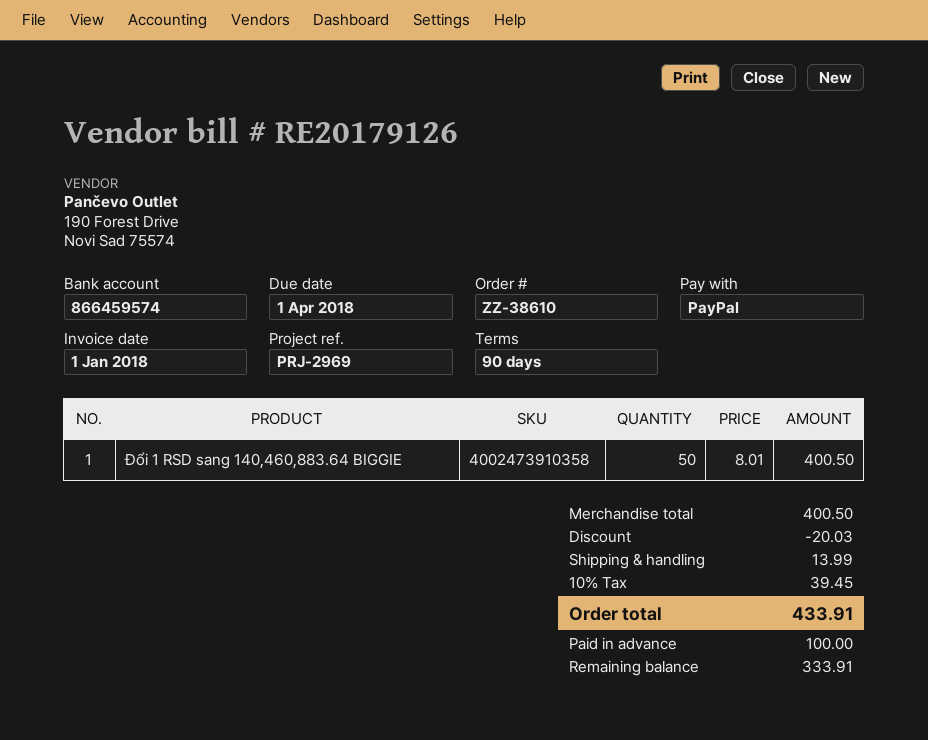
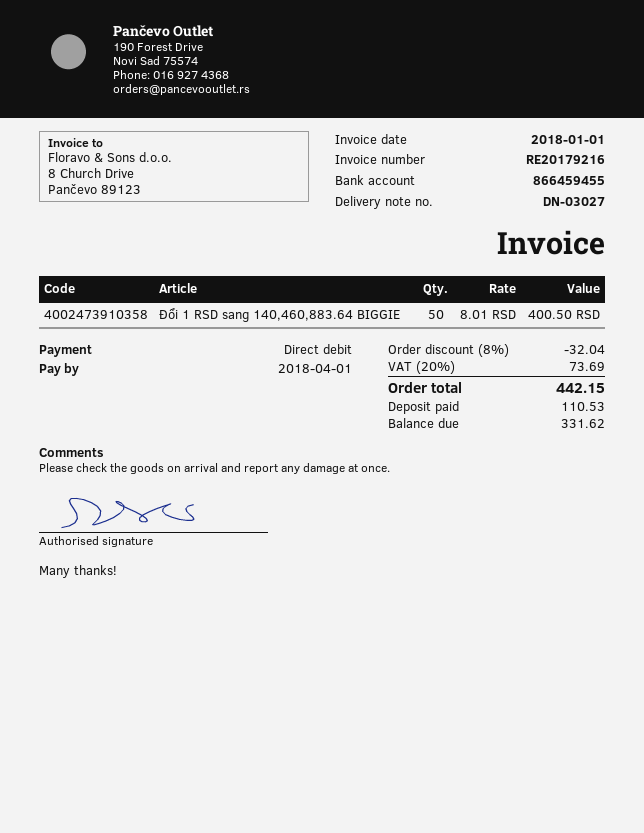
invoice number: RE20179126 -> RE20179216
payment method: PayPal -> direct debit
bank account: 866459574 -> 866459455
discount: 20.03 -> 32.04
shipping: 13.99 -> none
tax: 10% = 39.45 -> 20% = 73.69
total: 433.91 -> 442.15
deposit: 100.00 -> 110.53
balance: 333.91 -> 331.62

